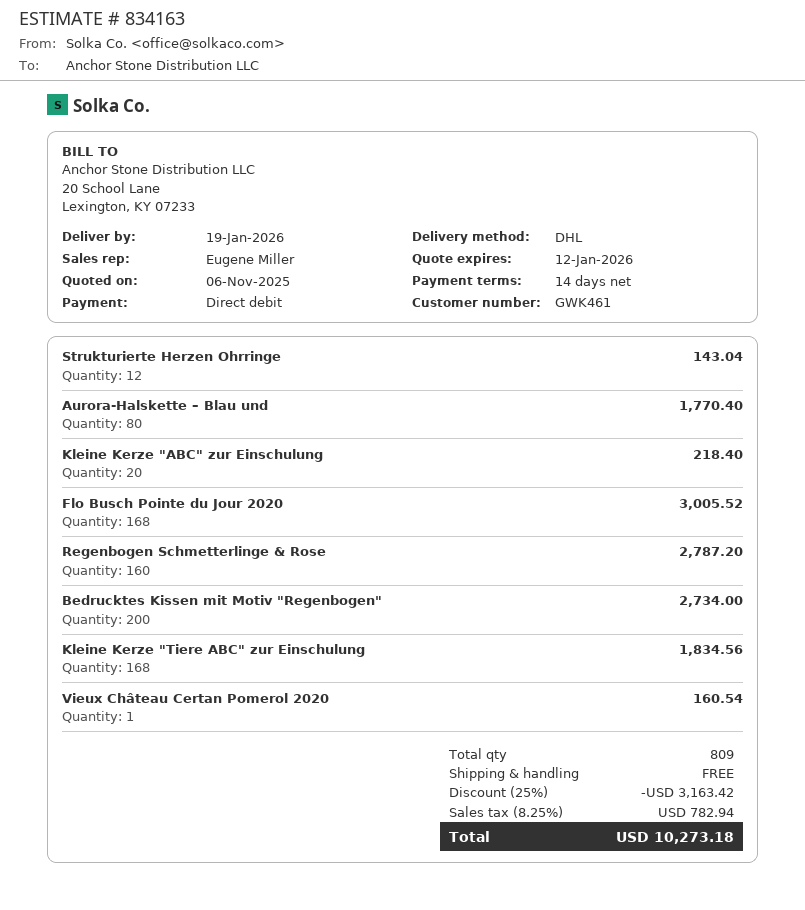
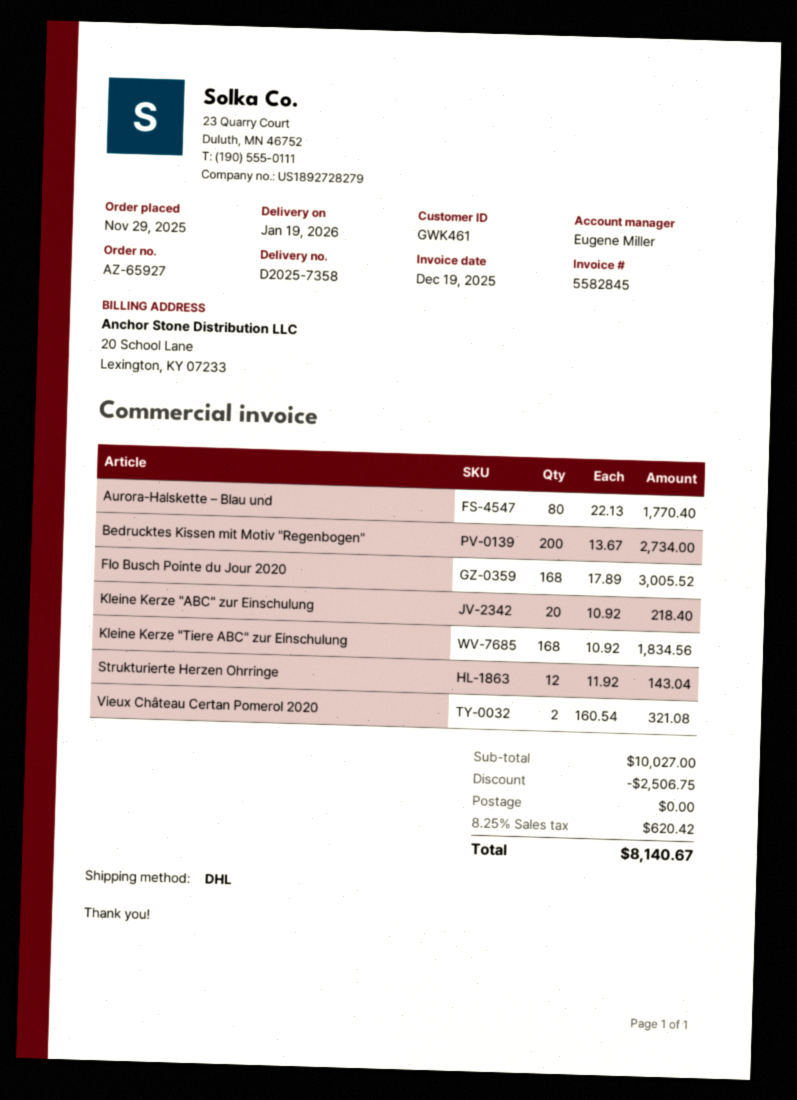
Regenbogen Schmetterlinge & Rose: 160 for 2787.20 -> none
Vieux Château Certan Pomerol 2020: 1 for 160.54 -> 2 for 321.08
discount: 3163.42 -> 2506.75
tax: 8.25% = 782.94 -> 8.25% = 620.42
total: 10273.18 -> 8140.67

